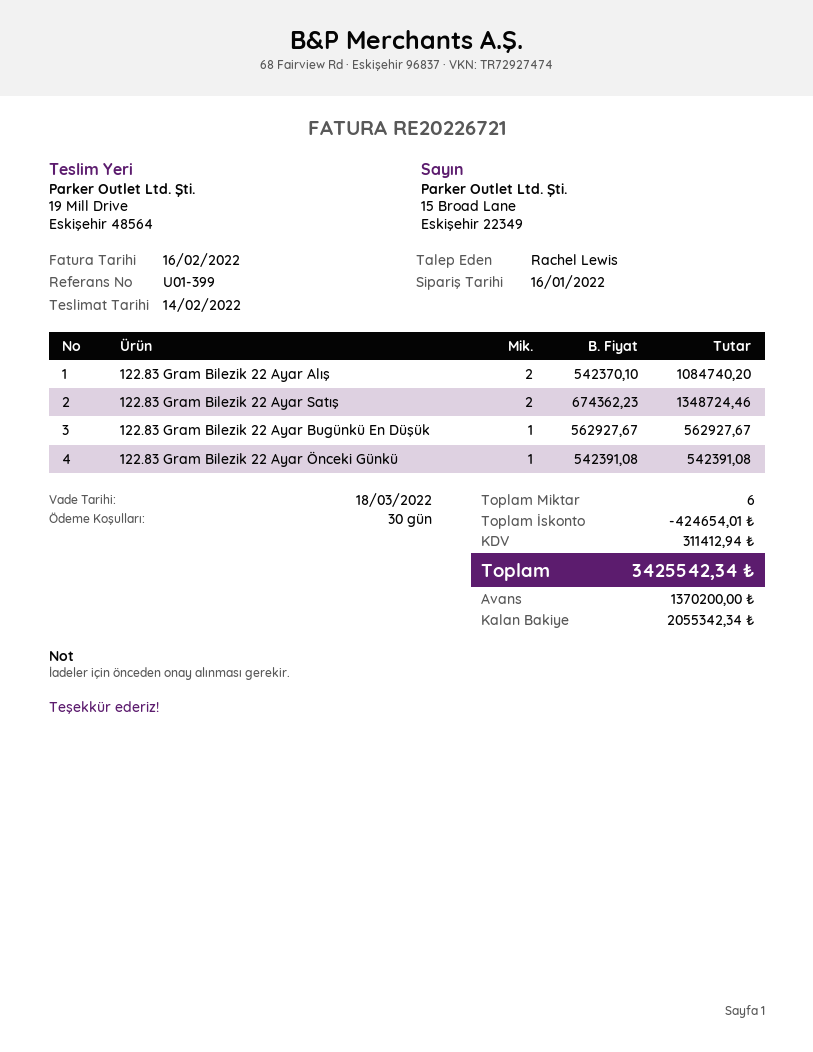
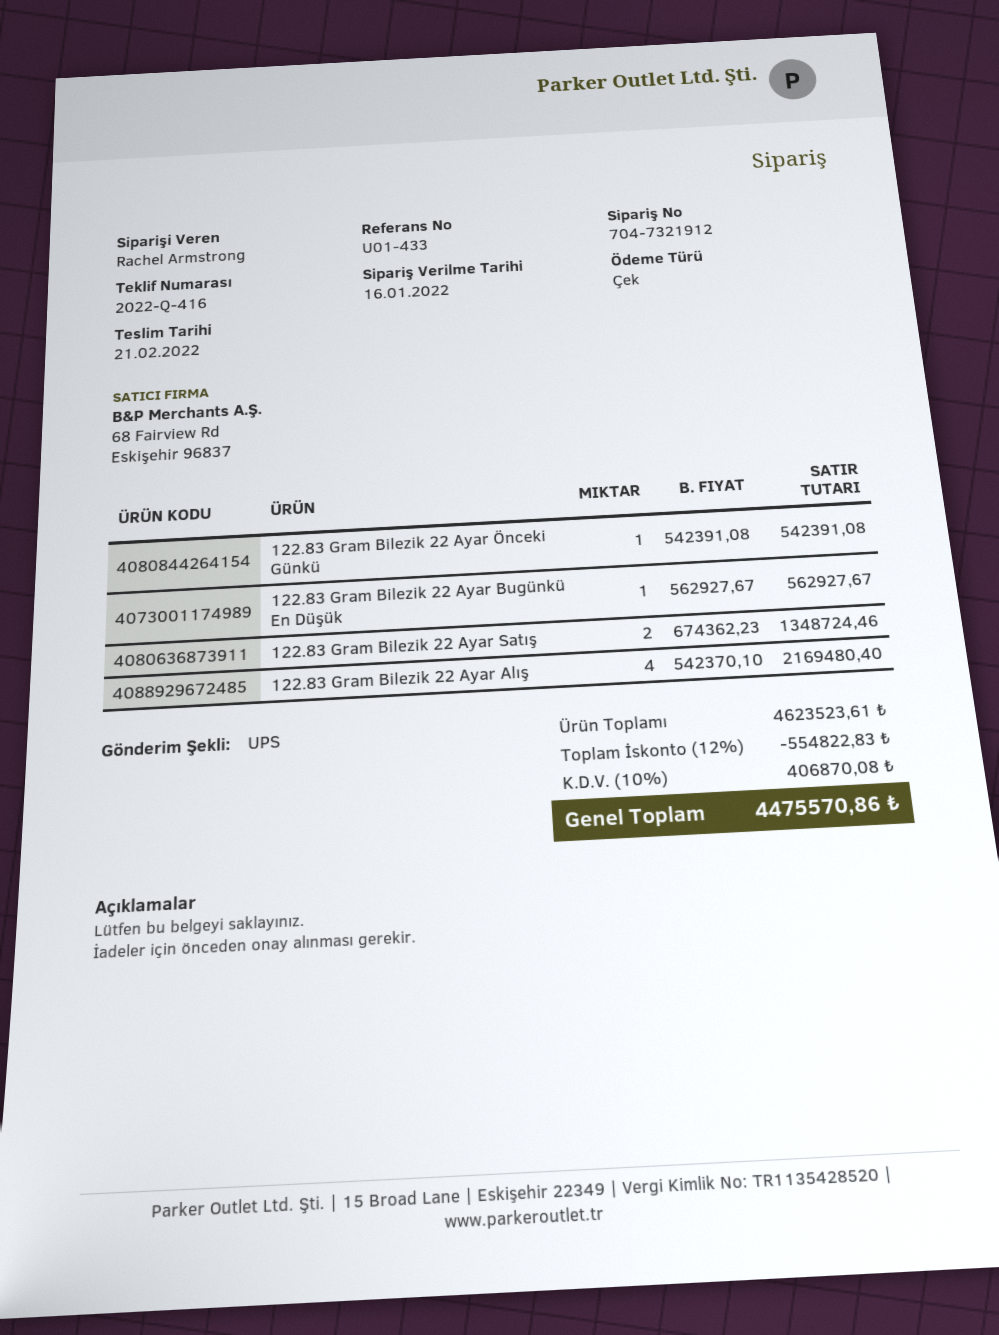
delivery date: 2022-02-14 -> 2022-02-21
reference: U01-399 -> U01-433
ordered by: Rachel Lewis -> Rachel Armstrong
122.83 Gram Bilezik 22 Ayar Alış: 2 x 542370.10 = 1084740.20 -> 4 x 542370.10 = 2169480.40
discount: 424654.01 -> 554822.83
tax: 311412.94 -> 406870.08
total: 3425542.34 -> 4475570.86

